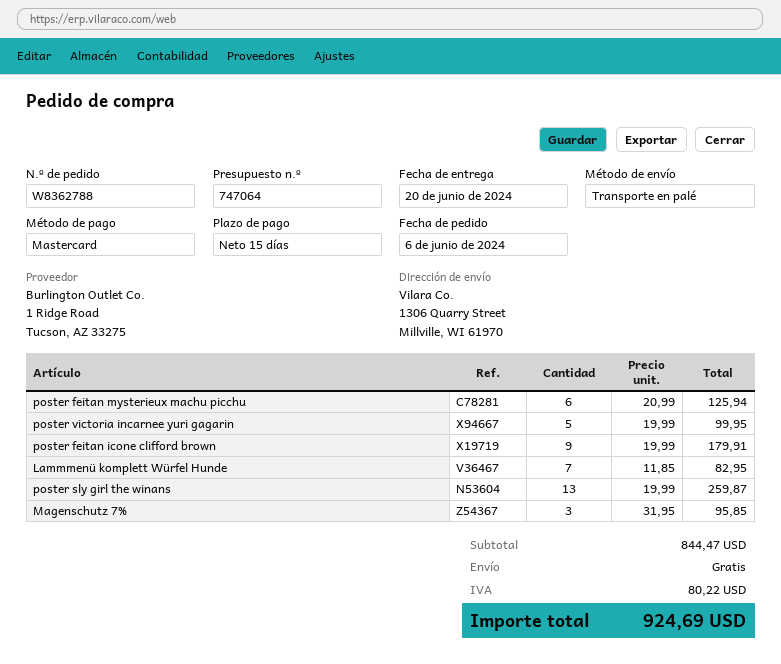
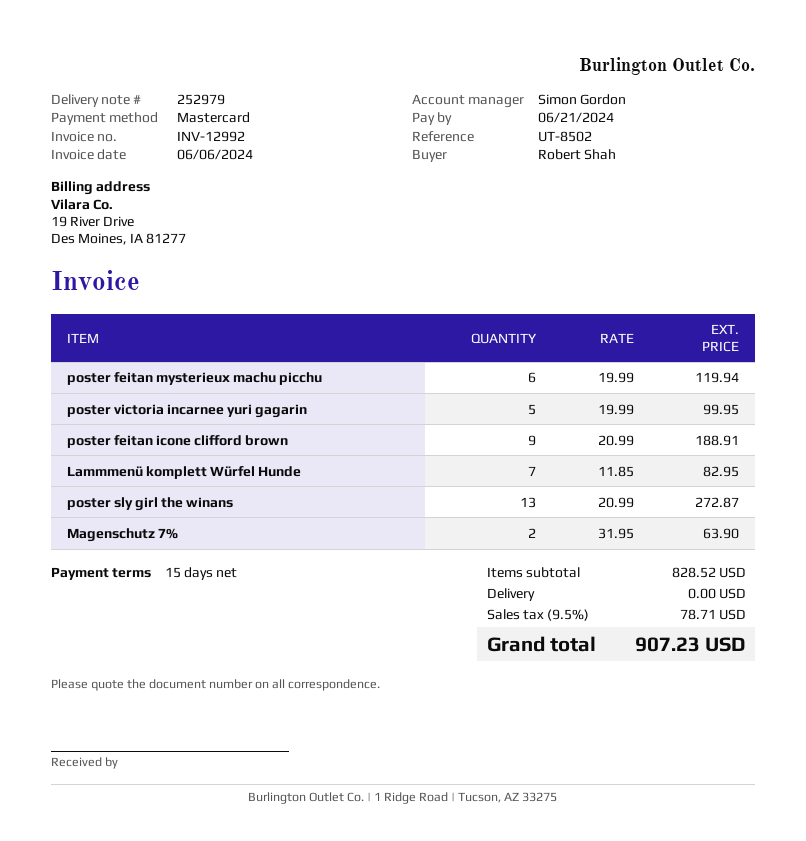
poster feitan mysterieux machu picchu: 6 x 20.99 = 125.94 -> 6 x 19.99 = 119.94
poster feitan icone clifford brown: 9 x 19.99 = 179.91 -> 9 x 20.99 = 188.91
poster sly girl the winans: 13 x 19.99 = 259.87 -> 13 x 20.99 = 272.87
Magenschutz 7%: 3 x 31.95 = 95.85 -> 2 x 31.95 = 63.90
subtotal: 844.47 -> 828.52
tax: 80.22 -> 78.71
total: 924.69 -> 907.23

